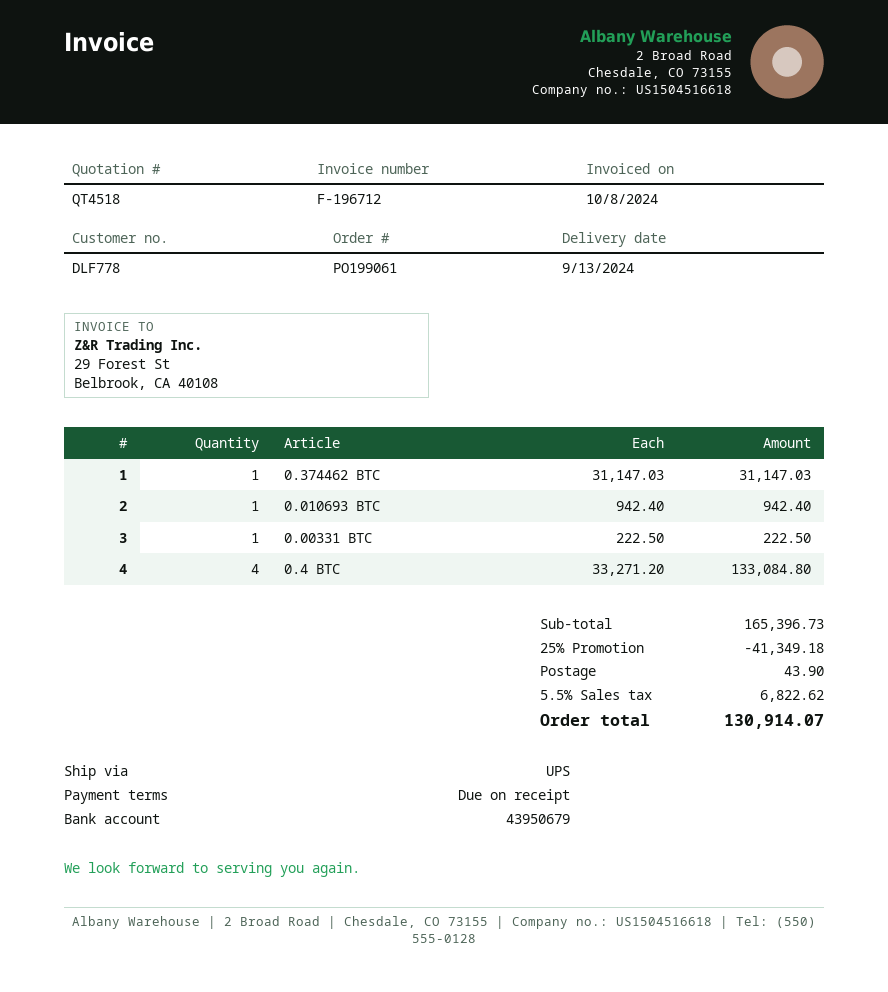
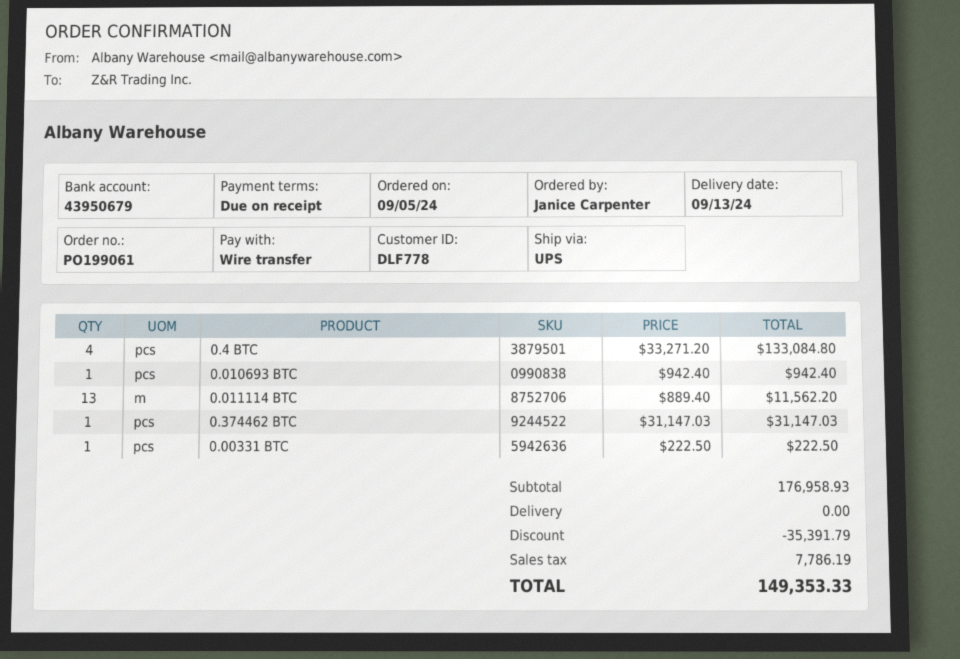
0.011114 BTC: none -> 13 x 889.40 = 11562.20
subtotal: 165396.73 -> 176958.93
discount: 41349.18 -> 35391.79
shipping: 43.90 -> 0.00
tax: 6822.62 -> 7786.19
total: 130914.07 -> 149353.33

